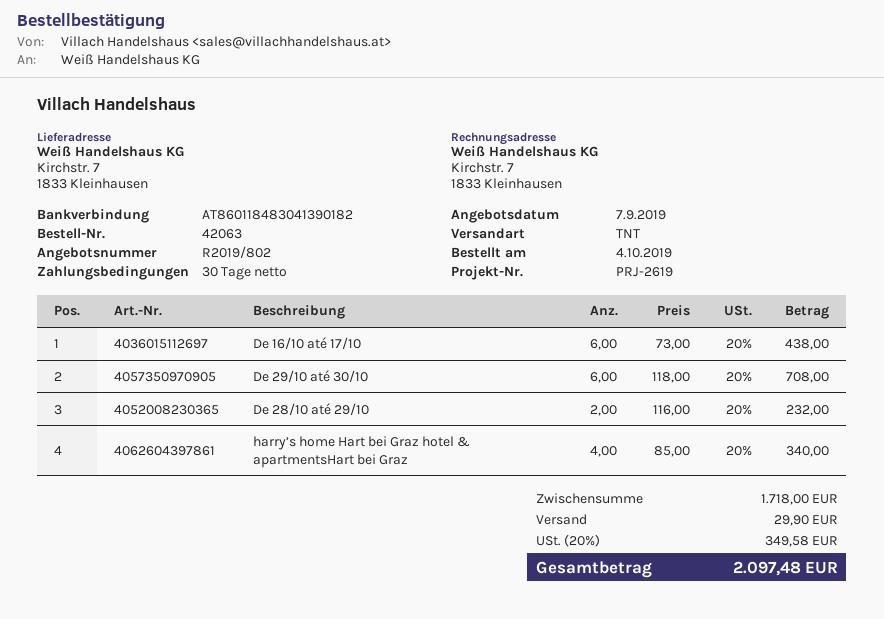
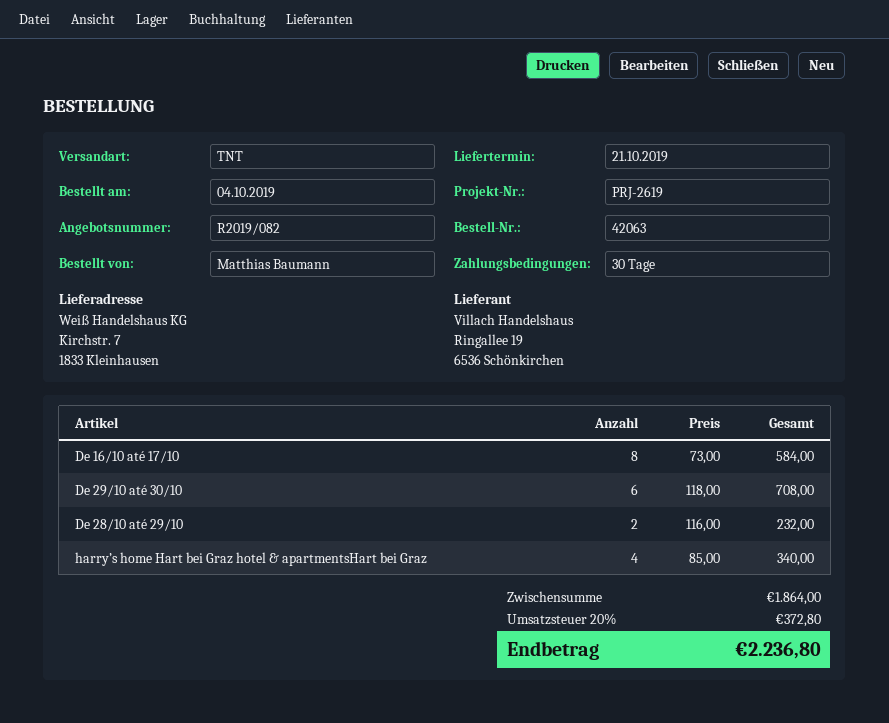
quote number: R2019/802 -> R2019/082
De 16/10 até 17/10: 6 x 73.00 = 438.00 -> 8 x 73.00 = 584.00
subtotal: 1718.00 -> 1864.00
shipping: 29.90 -> none
tax: 20% = 349.58 -> 20% = 372.80
total: 2097.48 -> 2236.80

